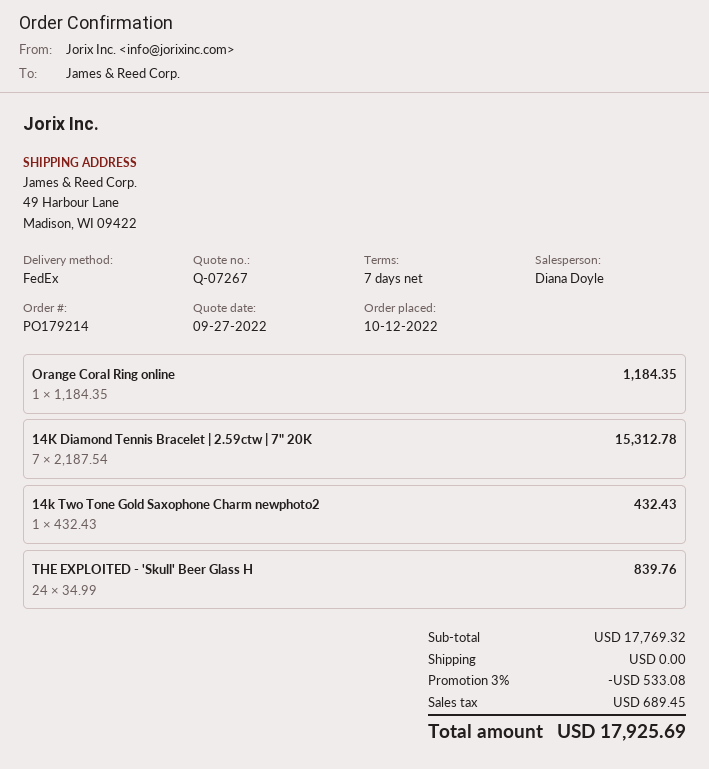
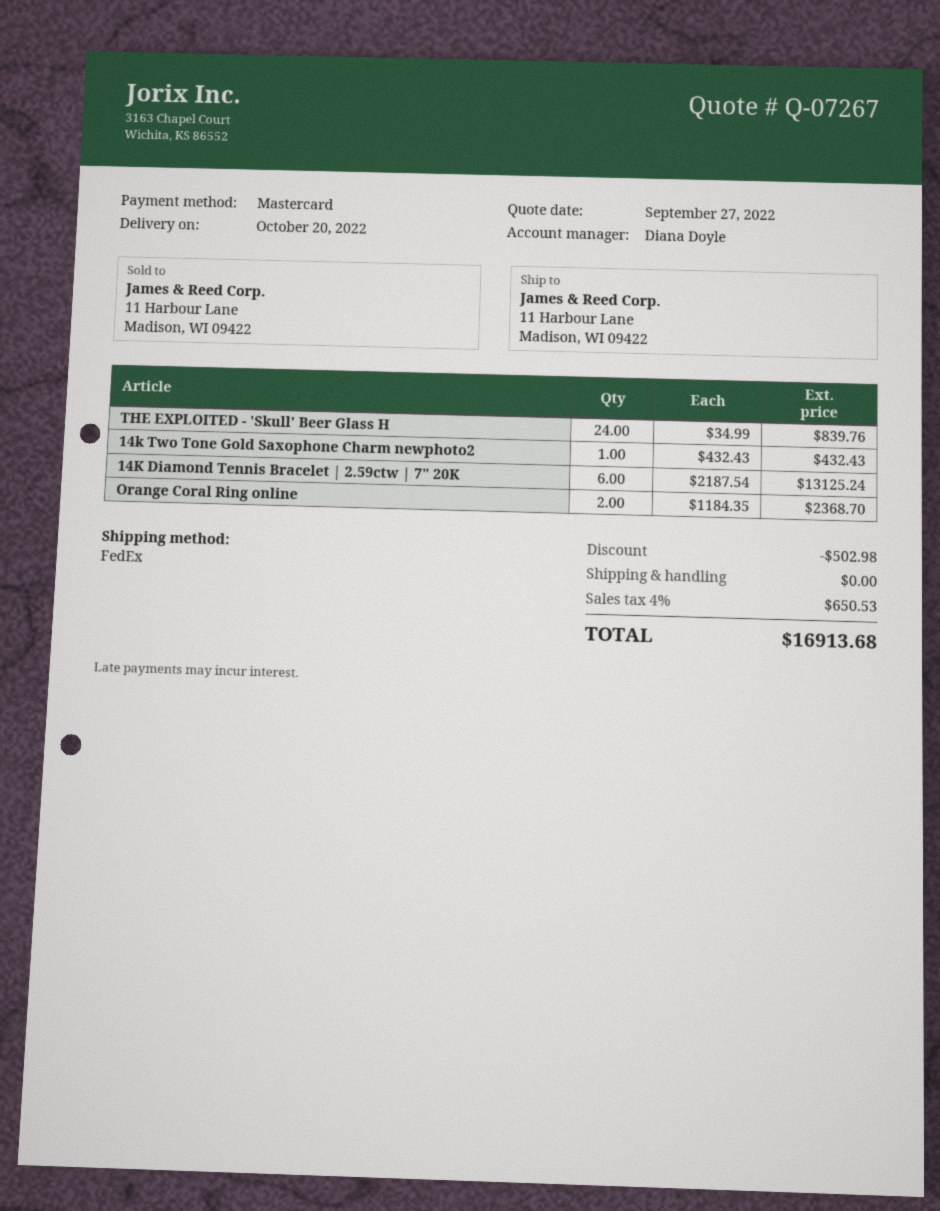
ship to: 49 Harbour Lane, Madison, WI 09422 -> 11 Harbour Lane, Madison, WI 09422
Orange Coral Ring online: 1 x 1184.35 = 1184.35 -> 2 x 1184.35 = 2368.70
14K Diamond Tennis Bracelet | 2.59ctw | 7" 20K: 7 x 2187.54 = 15312.78 -> 6 x 2187.54 = 13125.24
discount: 533.08 -> 502.98
tax: 689.45 -> 650.53
total: 17925.69 -> 16913.68

